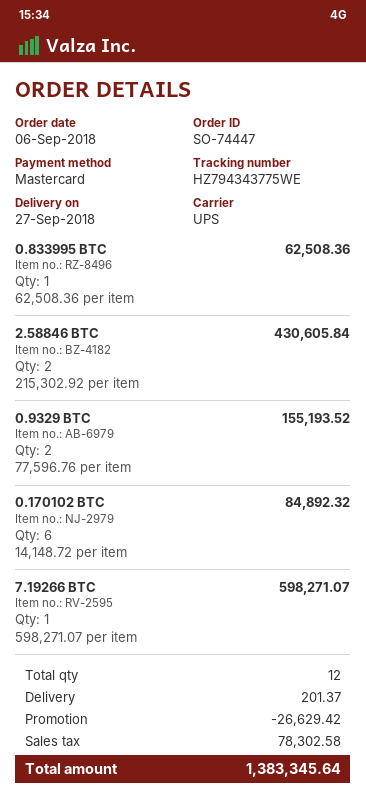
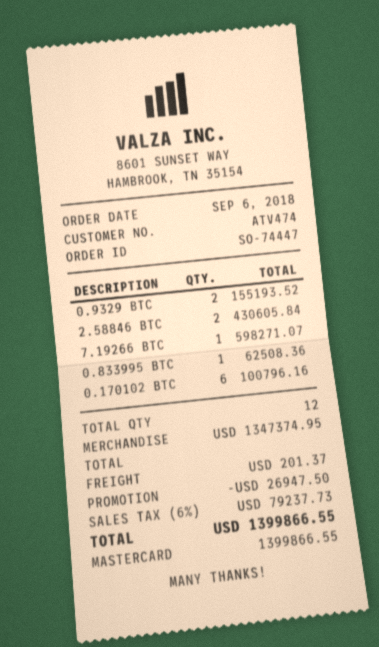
0.170102 BTC: 6 for 84892.32 -> 6 for 100796.16
discount: 26629.42 -> 26947.50
tax: 78302.58 -> 79237.73
total: 1383345.64 -> 1399866.55

